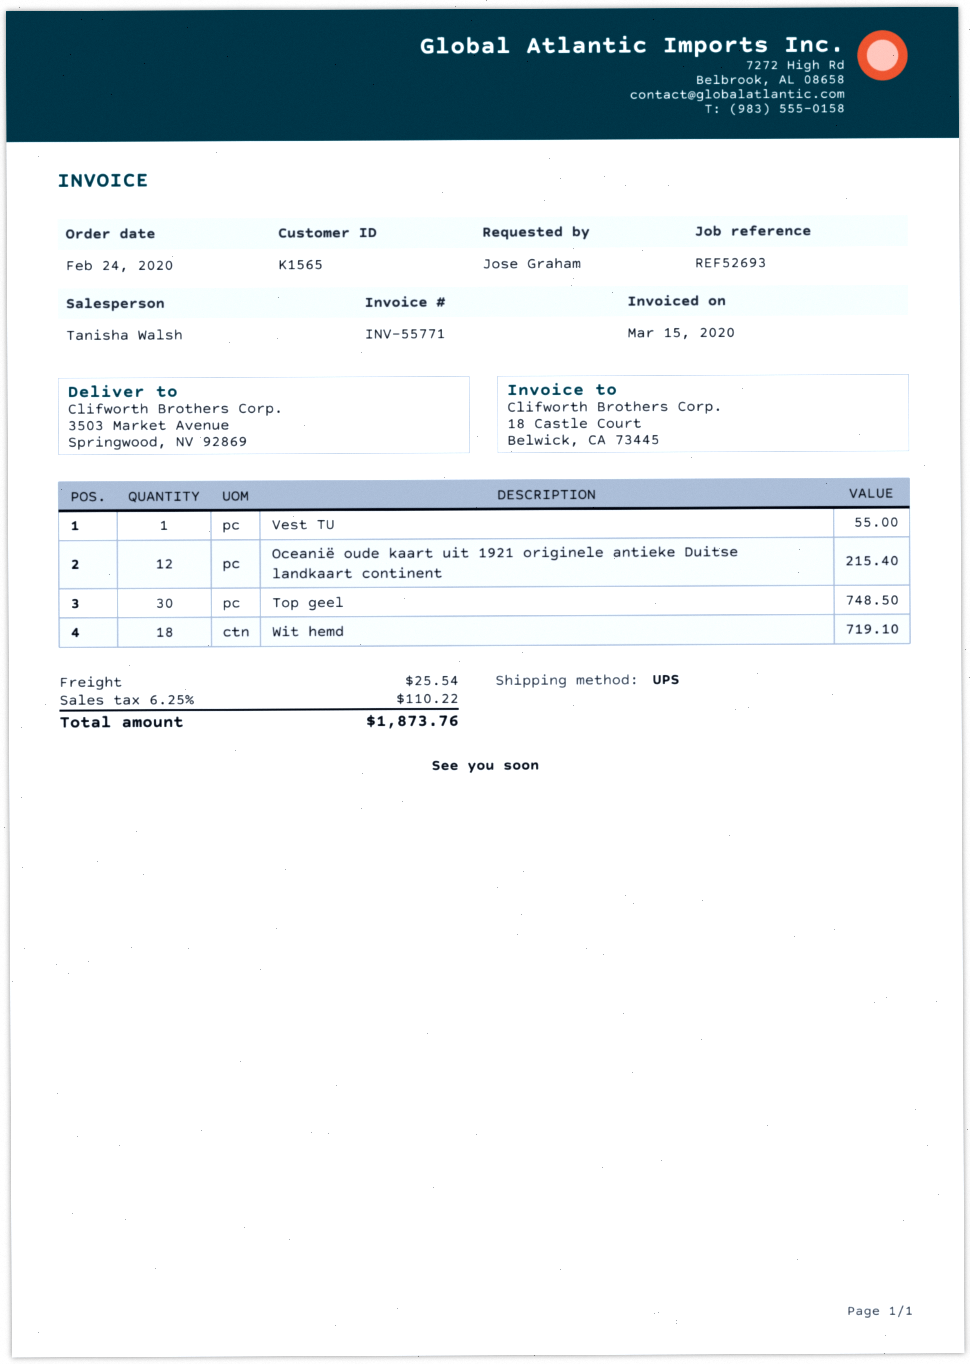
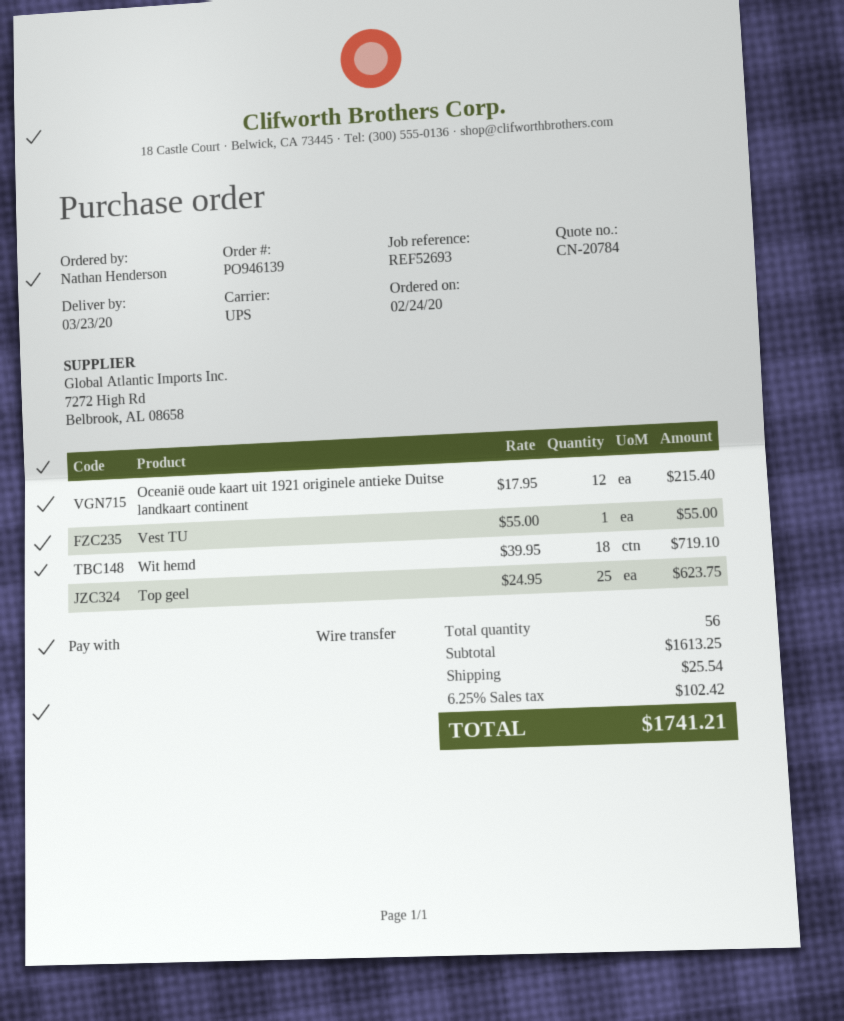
ordered by: Jose Graham -> Nathan Henderson
Top geel: 30 for 748.50 -> 25 for 623.75
tax: 6.25% = 110.22 -> 6.25% = 102.42
total: 1873.76 -> 1741.21

